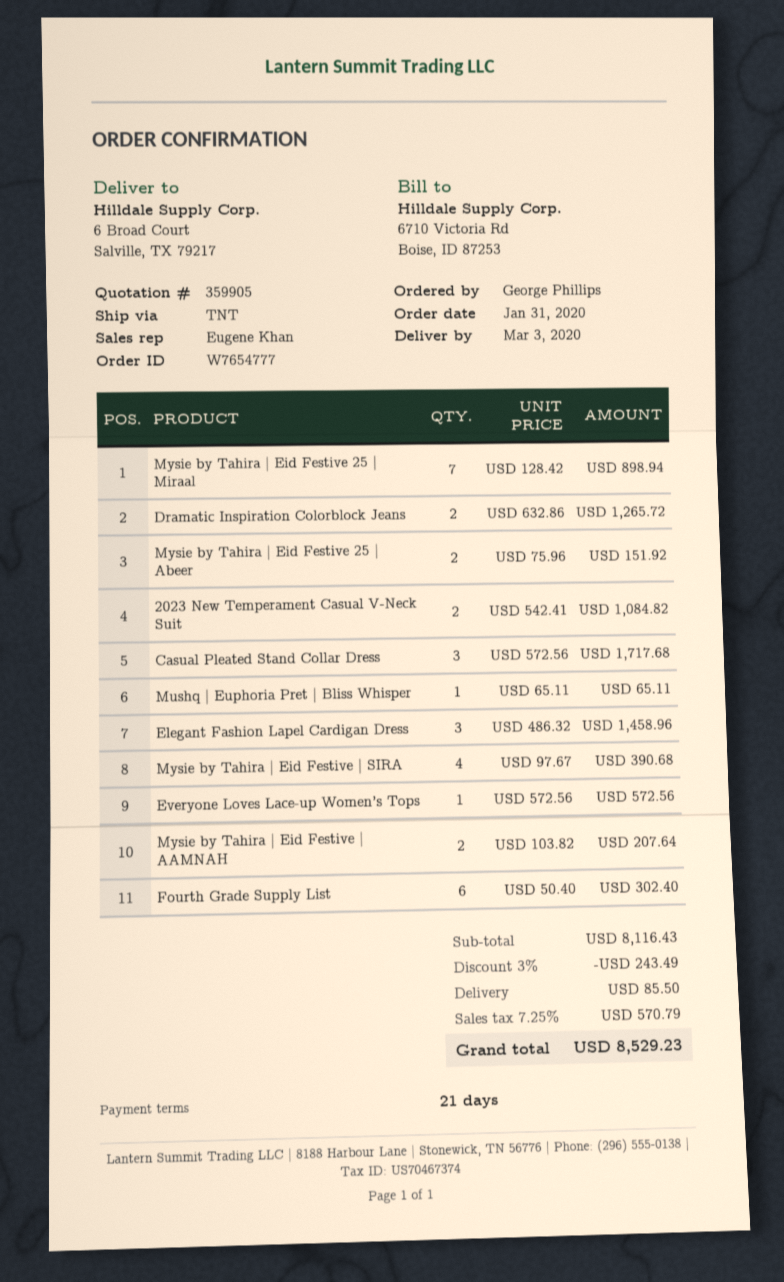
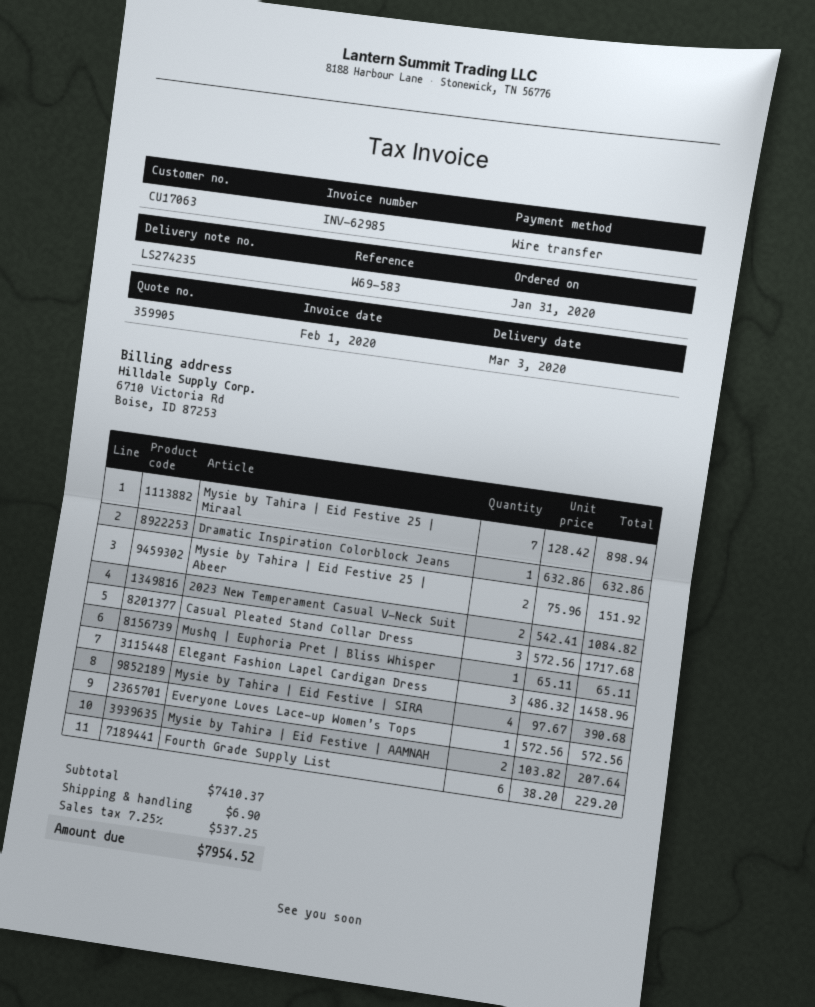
Dramatic Inspiration Colorblock Jeans: 2 x 632.86 = 1265.72 -> 1 x 632.86 = 632.86
Fourth Grade Supply List: 6 x 50.40 = 302.40 -> 6 x 38.20 = 229.20
subtotal: 8116.43 -> 7410.37
discount: 3% = 243.49 -> none
shipping: 85.50 -> 6.90
tax: 7.25% = 570.79 -> 7.25% = 537.25
total: 8529.23 -> 7954.52

